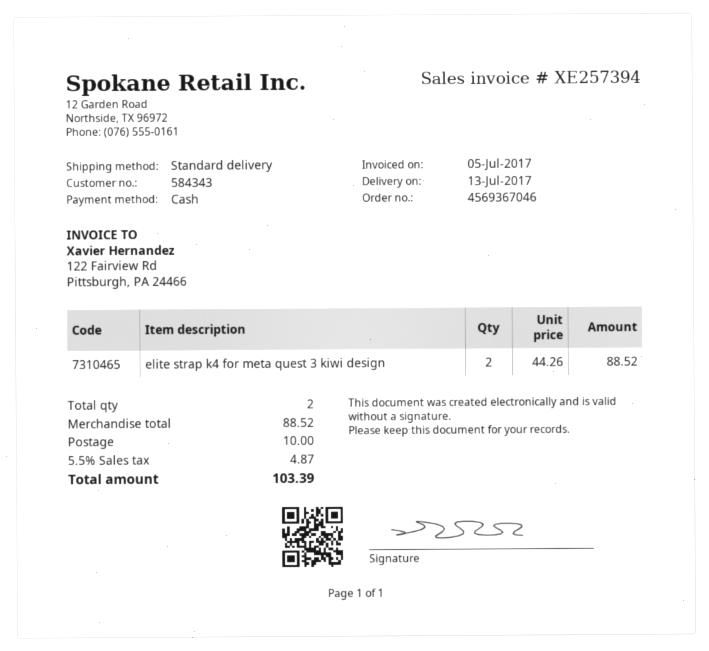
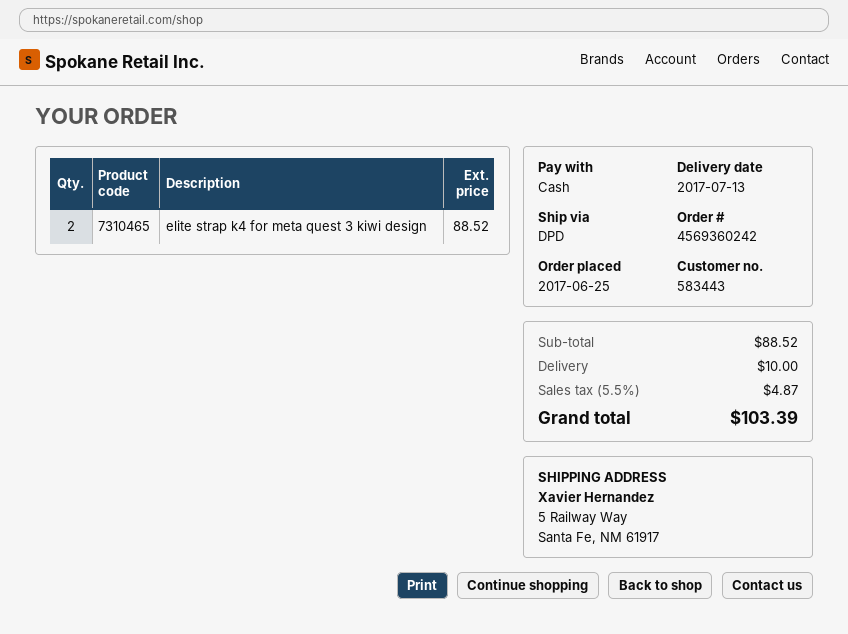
order number: 4569367046 -> 4569360242
customer number: 584343 -> 583443
shipping method: standard -> DPD

